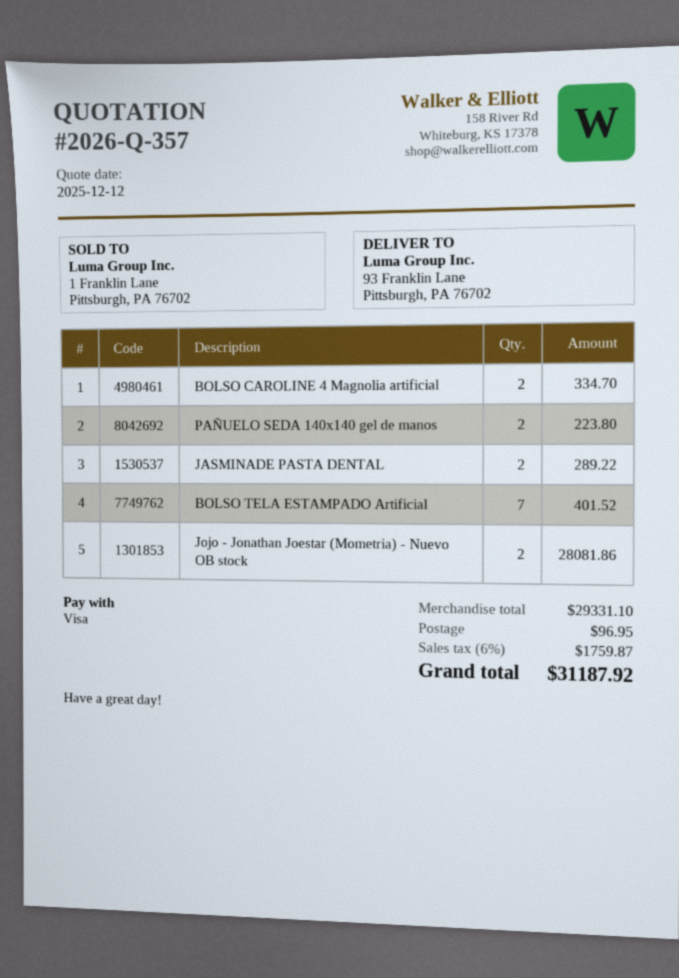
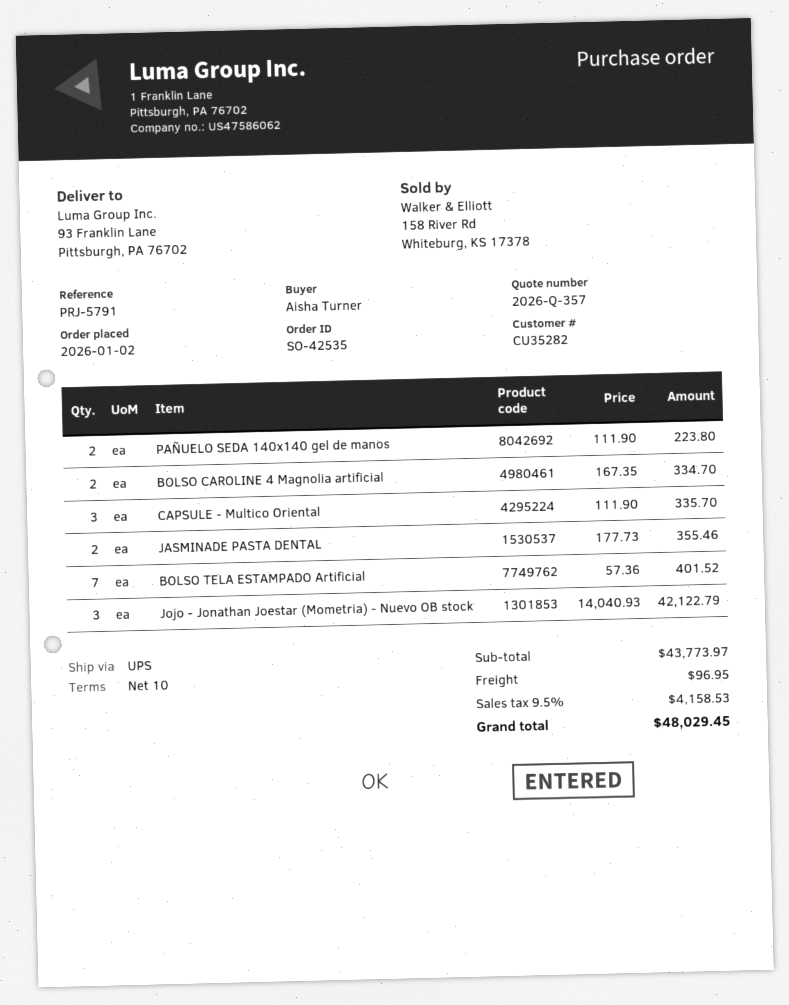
JASMINADE PASTA DENTAL: 2 for 289.22 -> 2 for 355.46
Jojo - Jonathan Joestar (Mometria) - Nuevo OB stock: 2 for 28081.86 -> 3 for 42122.79
CAPSULE - Multico Oriental: none -> 3 for 335.70
subtotal: 29331.10 -> 43773.97
tax: 6% = 1759.87 -> 9.5% = 4158.53
total: 31187.92 -> 48029.45

